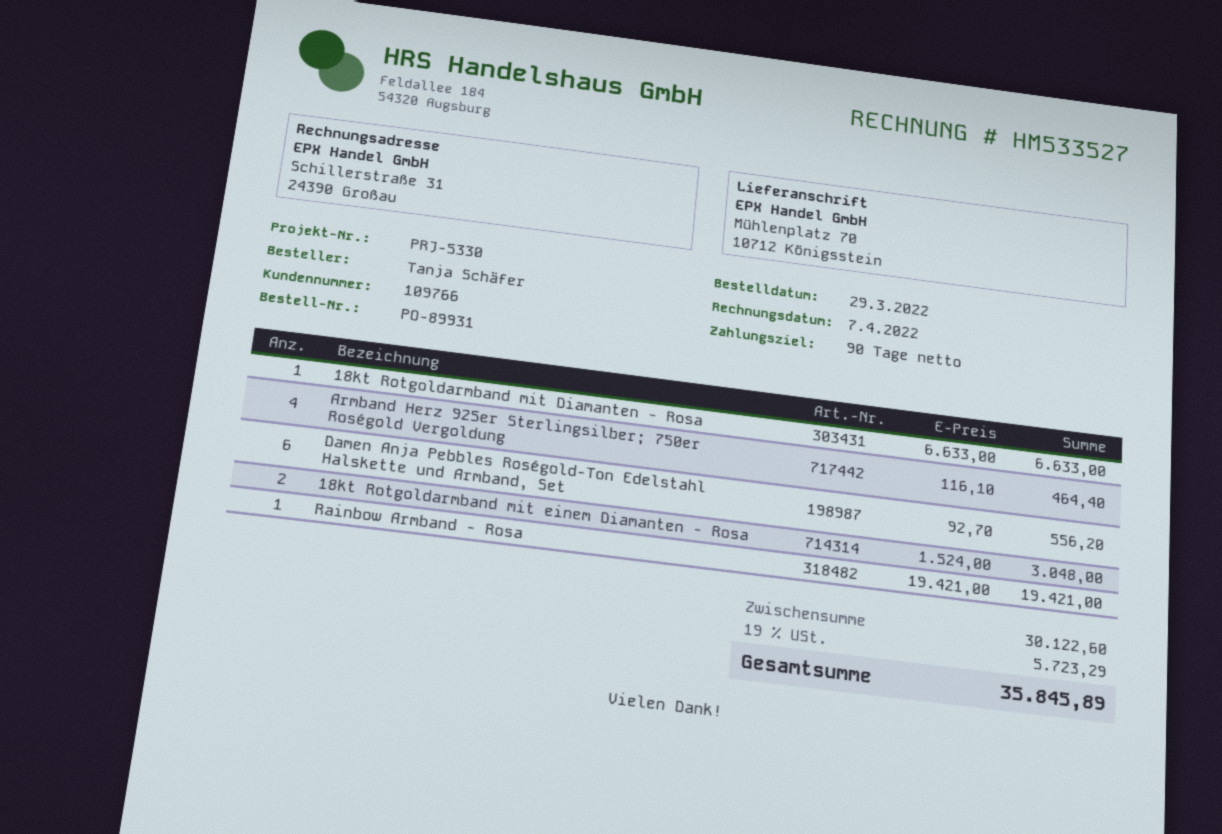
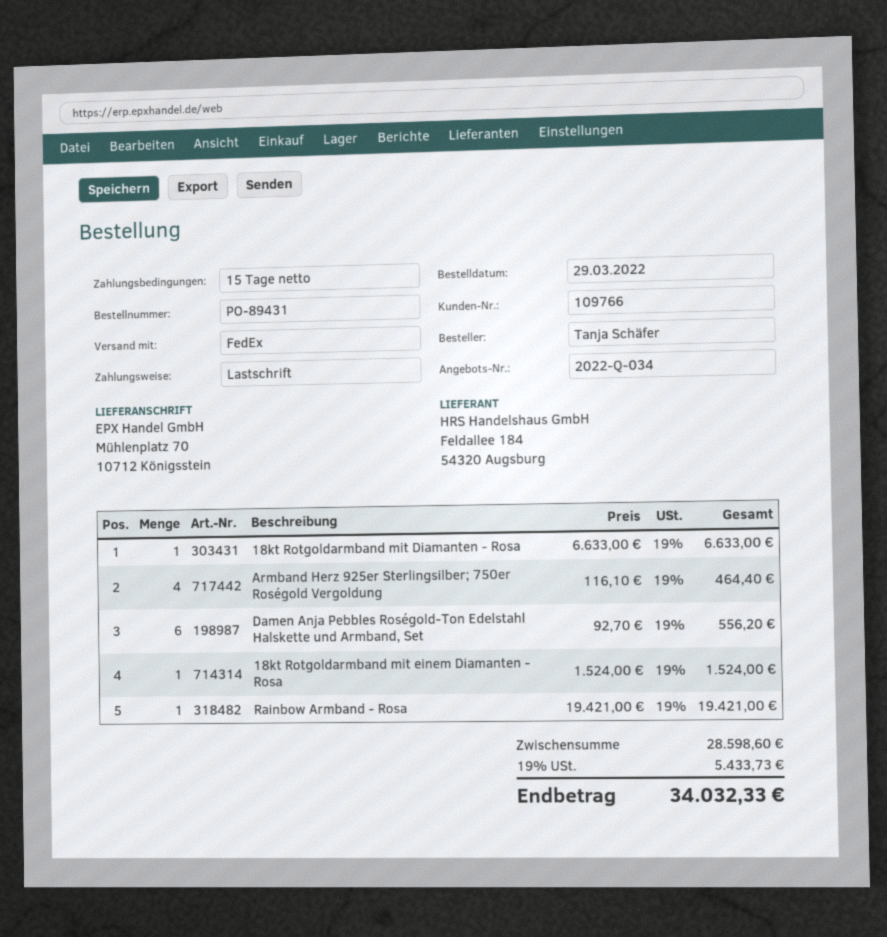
order number: PO-89931 -> PO-89431
payment terms: 90 days -> 15 days
18kt Rotgoldarmband mit einem Diamanten - Rosa: 2 x 1524.00 = 3048.00 -> 1 x 1524.00 = 1524.00
subtotal: 30122.60 -> 28598.60
tax: 19% = 5723.29 -> 19% = 5433.73
total: 35845.89 -> 34032.33

